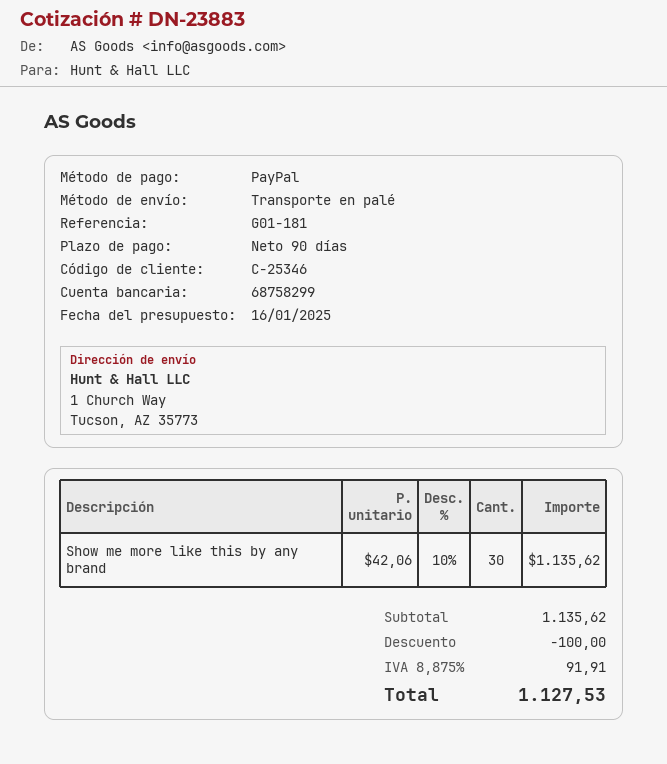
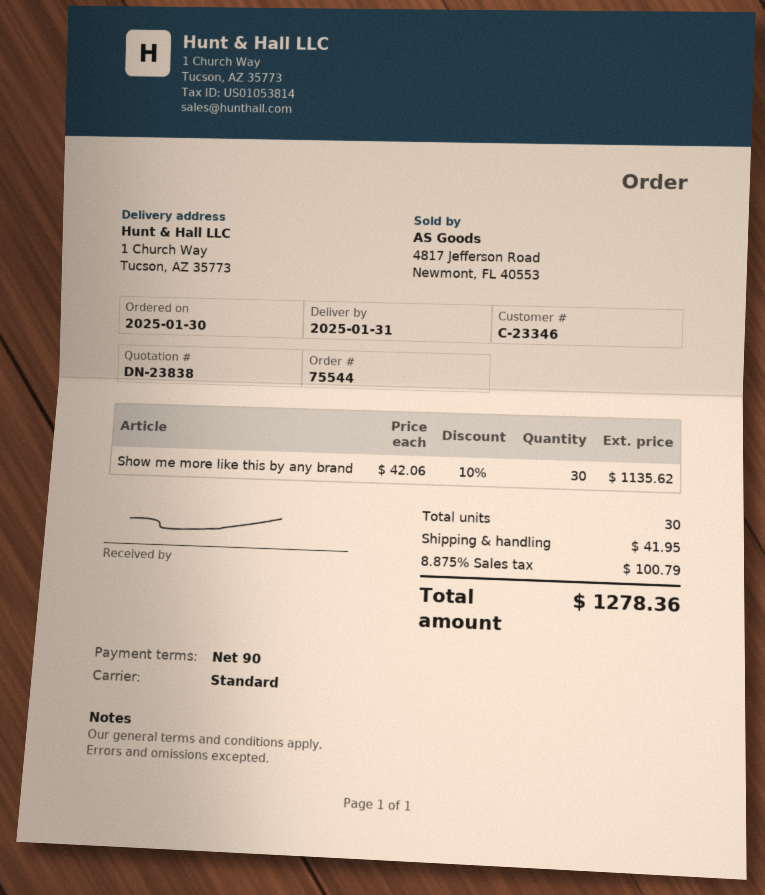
quote number: DN-23883 -> DN-23838
customer number: C-25346 -> C-23346
shipping method: pallet freight -> standard
discount: 100.00 -> none
shipping: none -> 41.95
tax: 8.875% = 91.91 -> 8.875% = 100.79
total: 1127.53 -> 1278.36

